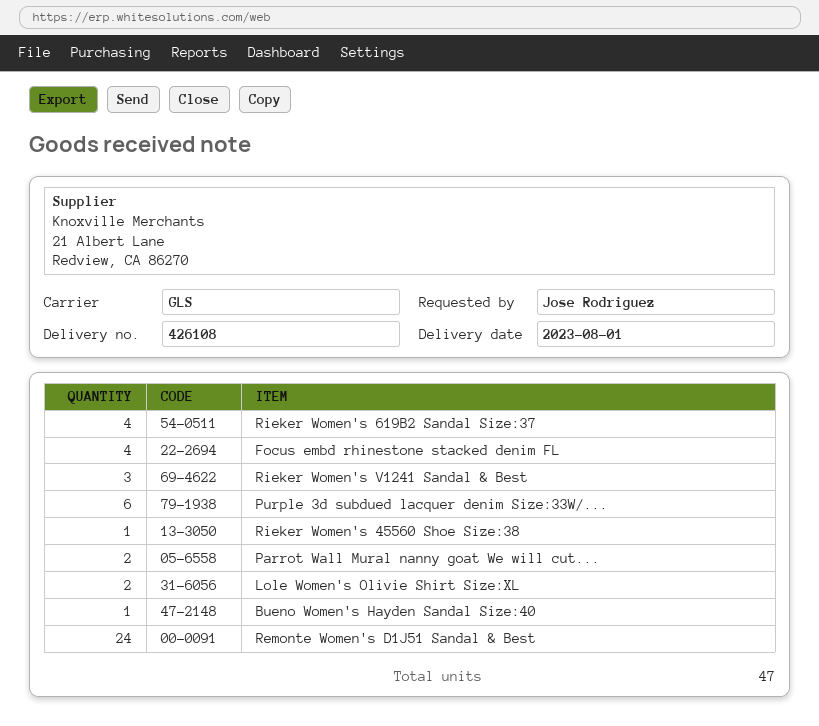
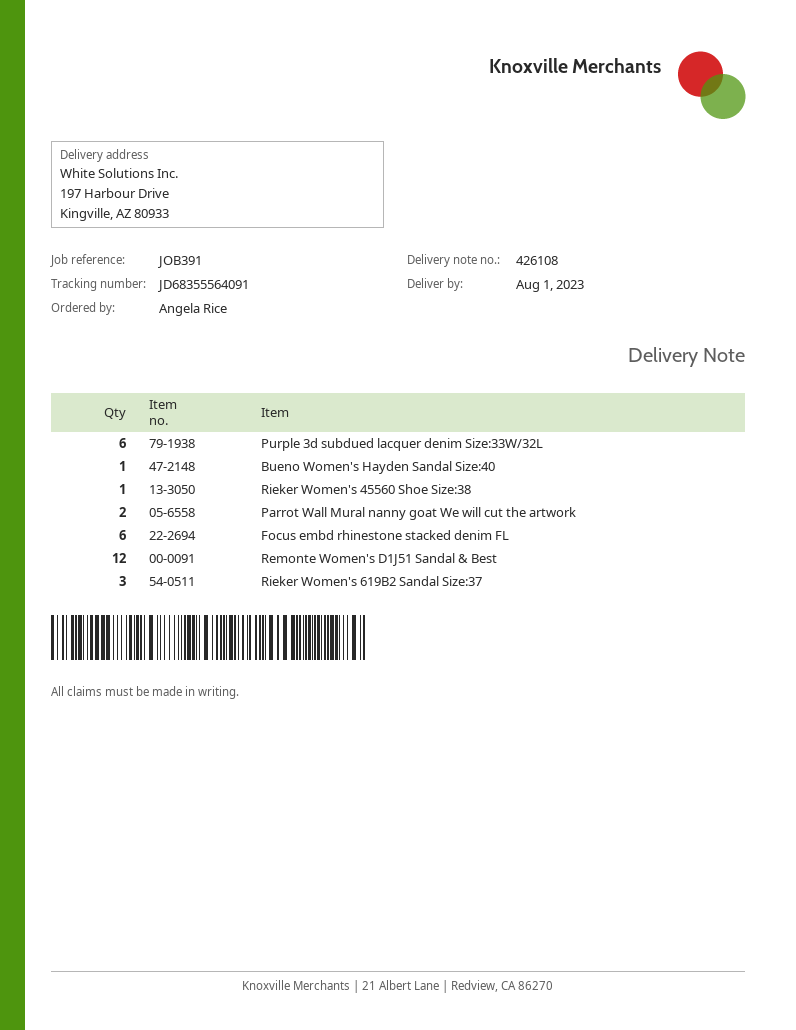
ordered by: Jose Rodriguez -> Angela Rice
Rieker Women's 619B2 Sandal Size:37: 4 -> 3
Focus embd rhinestone stacked denim FL: 4 -> 6
Rieker Women's V1241 Sandal & Best: 3 -> none
Lole Women's Olivie Shirt Size:XL: 2 -> none
Remonte Women's D1J51 Sandal & Best: 24 -> 12

